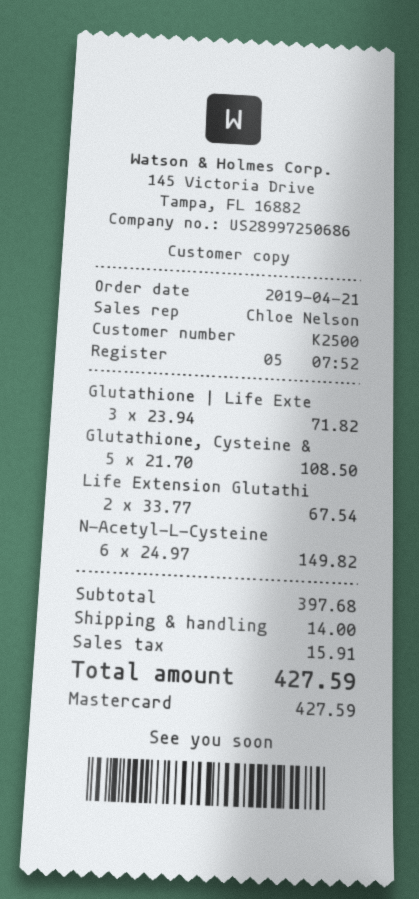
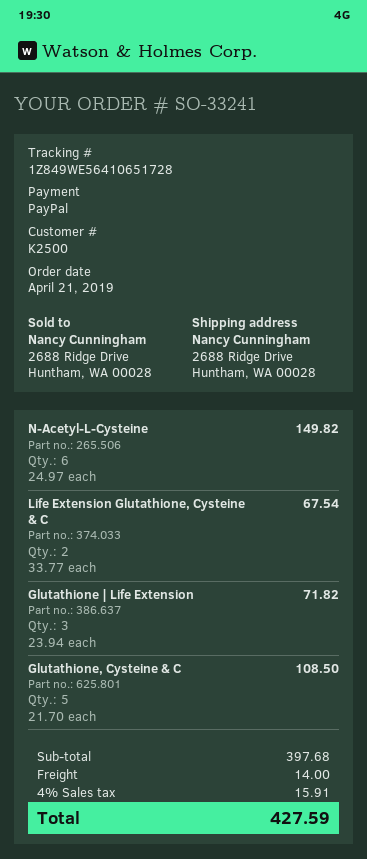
payment method: Mastercard -> PayPal

